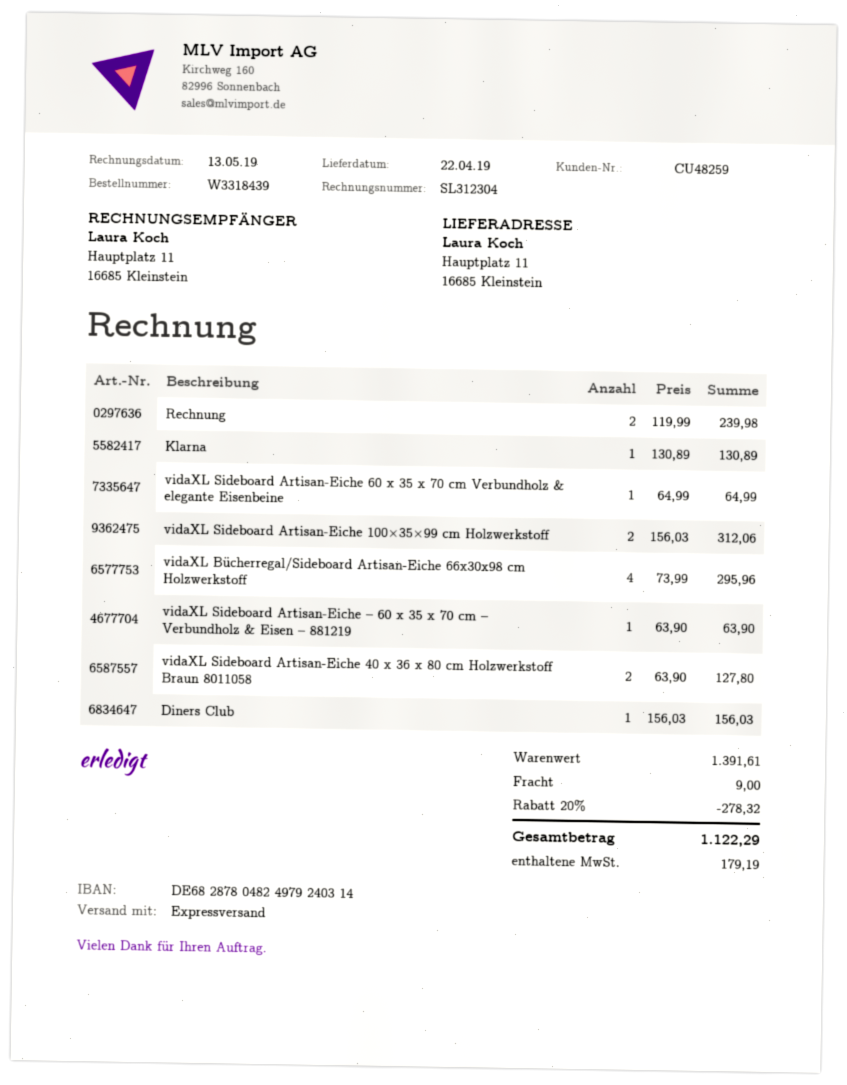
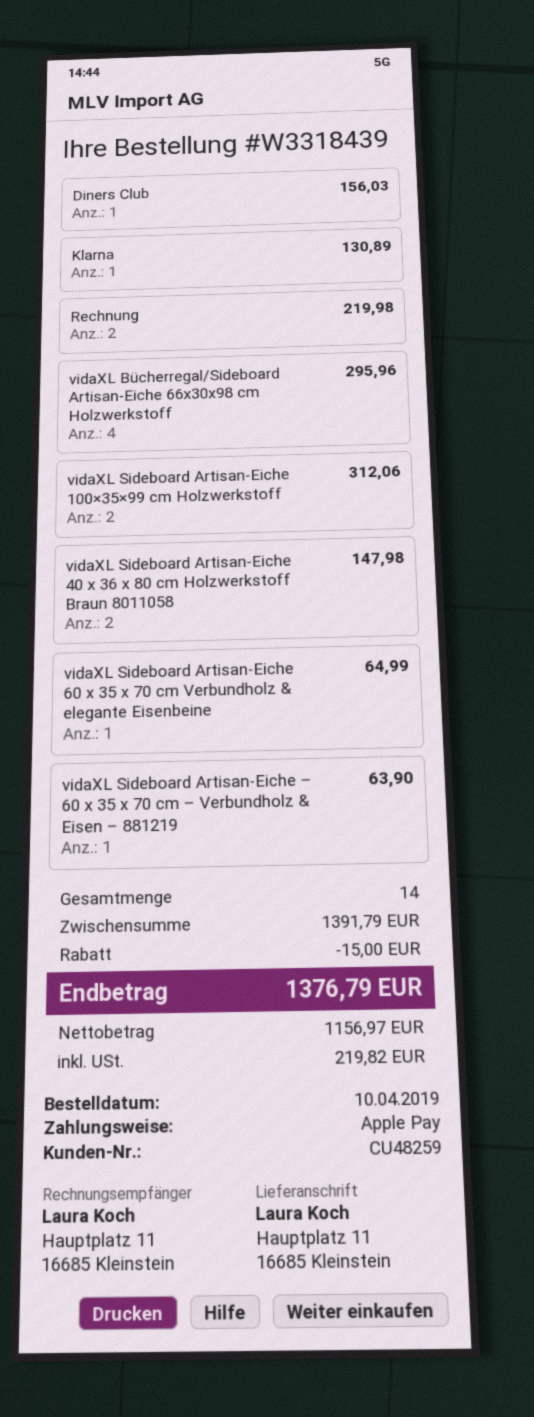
Rechnung: 2 for 239.98 -> 2 for 219.98
vidaXL Sideboard Artisan-Eiche 40 x 36 x 80 cm Holzwerkstoff Braun 8011058: 2 for 127.80 -> 2 for 147.98
subtotal: 1391.61 -> 1391.79
discount: 278.32 -> 15.00
shipping: 9.00 -> none
tax: 179.19 -> 219.82
total: 1122.29 -> 1376.79

